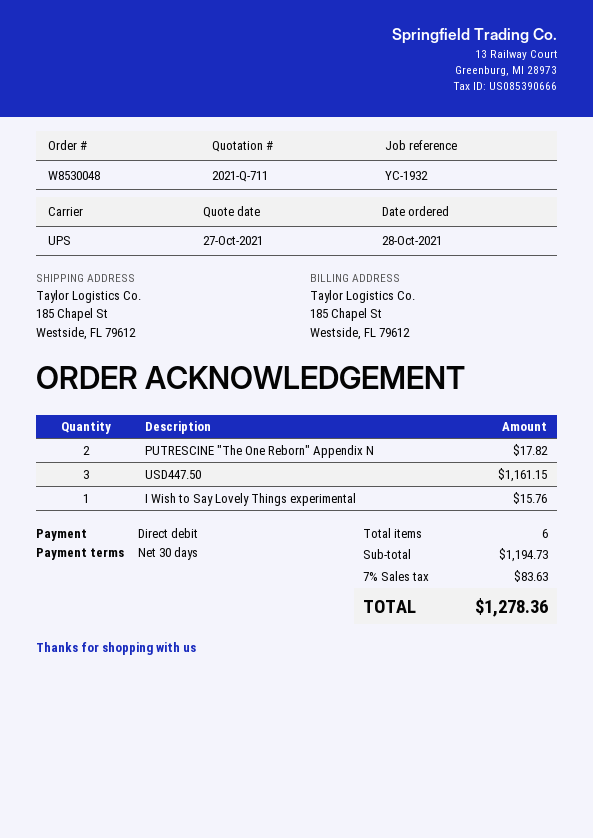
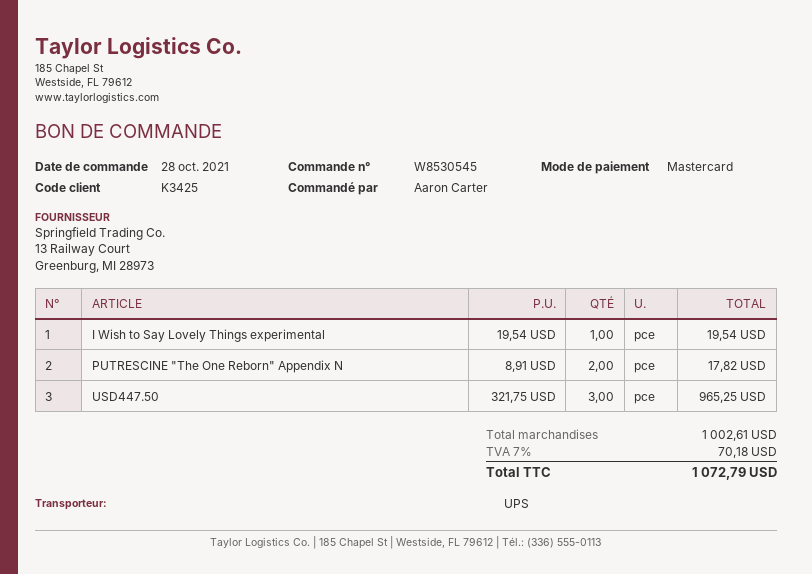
order number: W8530048 -> W8530545
payment method: direct debit -> Mastercard
USD447.50: 3 for 1161.15 -> 3 for 965.25
I Wish to Say Lovely Things experimental: 1 for 15.76 -> 1 for 19.54
subtotal: 1194.73 -> 1002.61
tax: 7% = 83.63 -> 7% = 70.18
total: 1278.36 -> 1072.79

